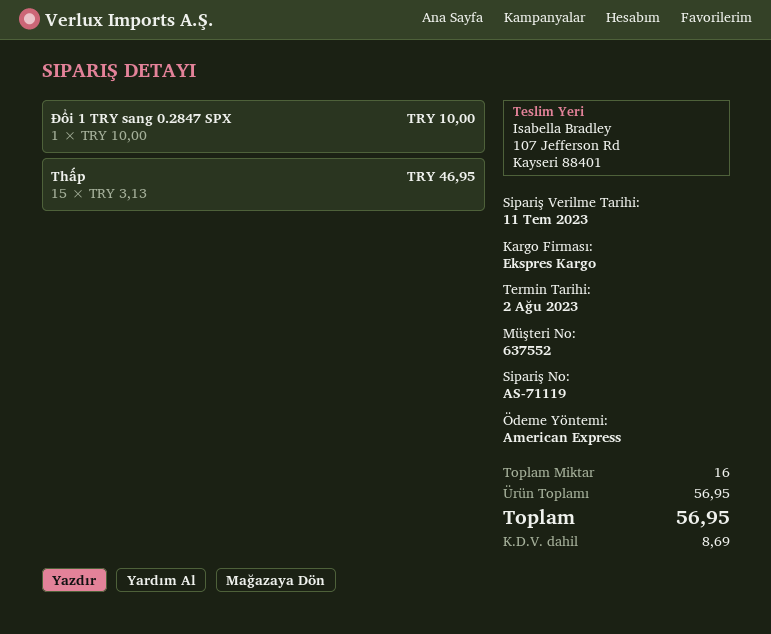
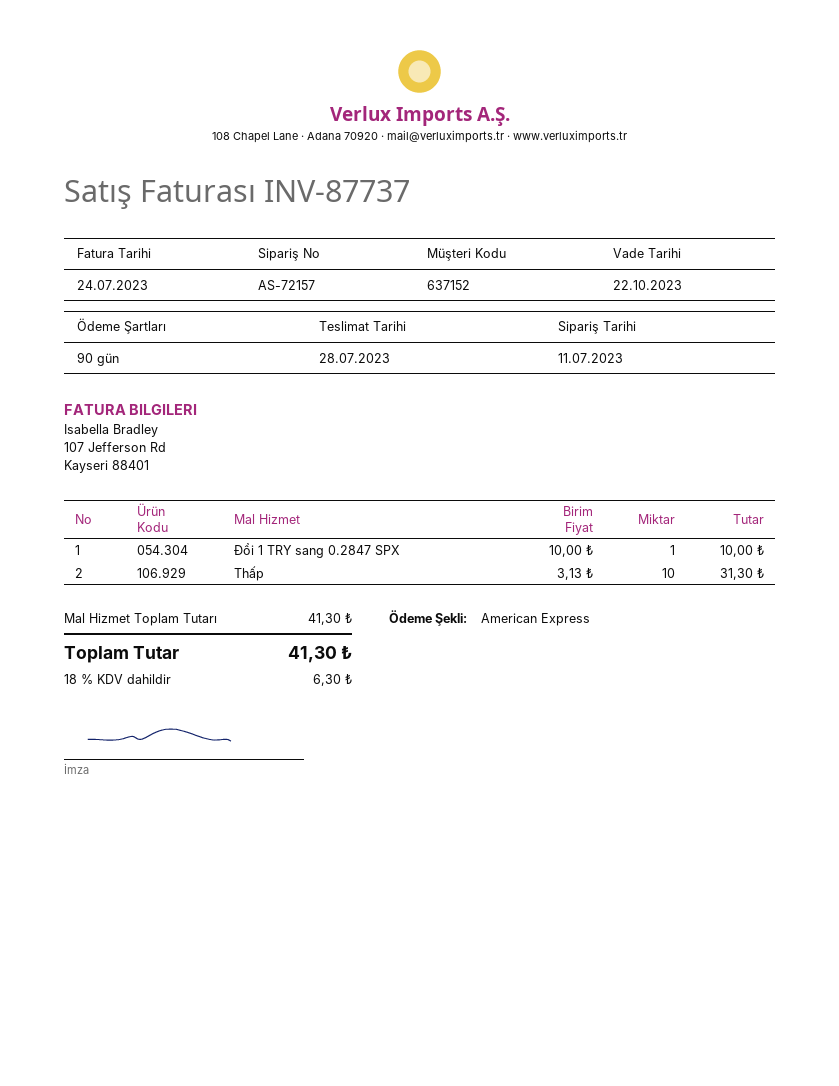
order number: AS-71119 -> AS-72157
delivery date: 2023-08-02 -> 2023-07-28
customer number: 637552 -> 637152
Thấp: 15 x 3.13 = 46.95 -> 10 x 3.13 = 31.30
subtotal: 56.95 -> 41.30
tax: 8.69 -> 6.30
total: 56.95 -> 41.30

